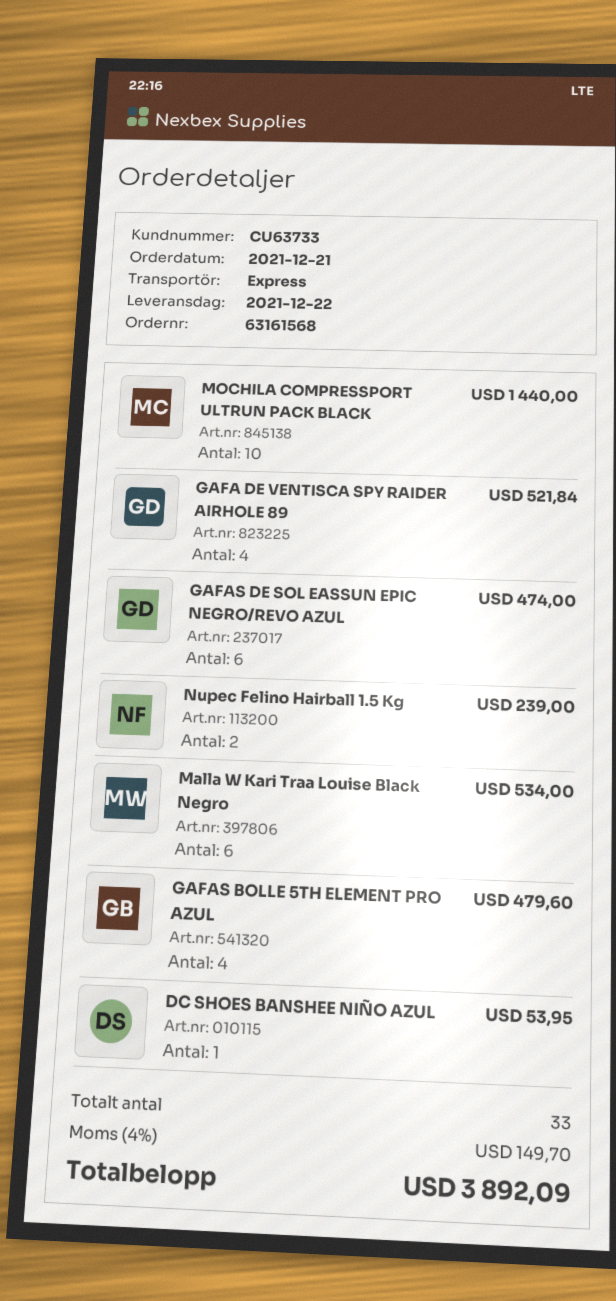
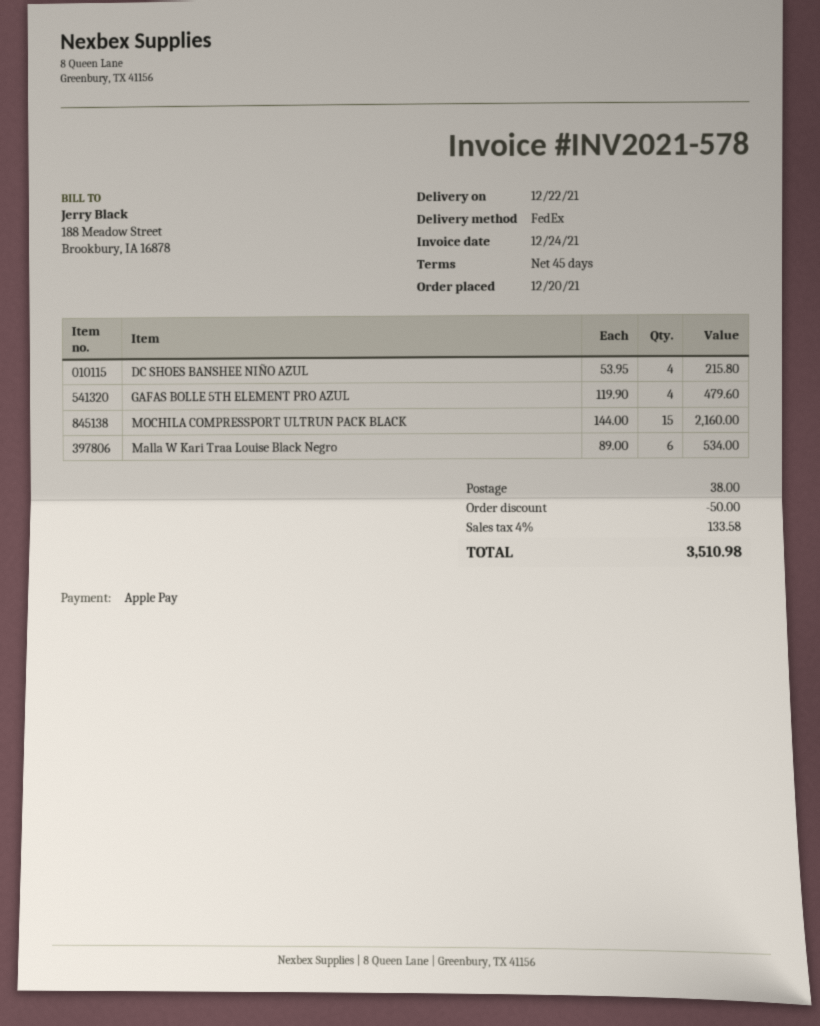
order date: 2021-12-21 -> 2021-12-20
shipping method: express -> FedEx
MOCHILA COMPRESSPORT ULTRUN PACK BLACK: 10 for 1440.00 -> 15 for 2160.00
GAFA DE VENTISCA SPY RAIDER AIRHOLE 89: 4 for 521.84 -> none
GAFAS DE SOL EASSUN EPIC NEGRO/REVO AZUL: 6 for 474.00 -> none
Nupec Felino Hairball 1.5 Kg: 2 for 239.00 -> none
DC SHOES BANSHEE NIÑO AZUL: 1 for 53.95 -> 4 for 215.80
discount: none -> 50.00
shipping: none -> 38.00
tax: 4% = 149.70 -> 4% = 133.58
total: 3892.09 -> 3510.98

